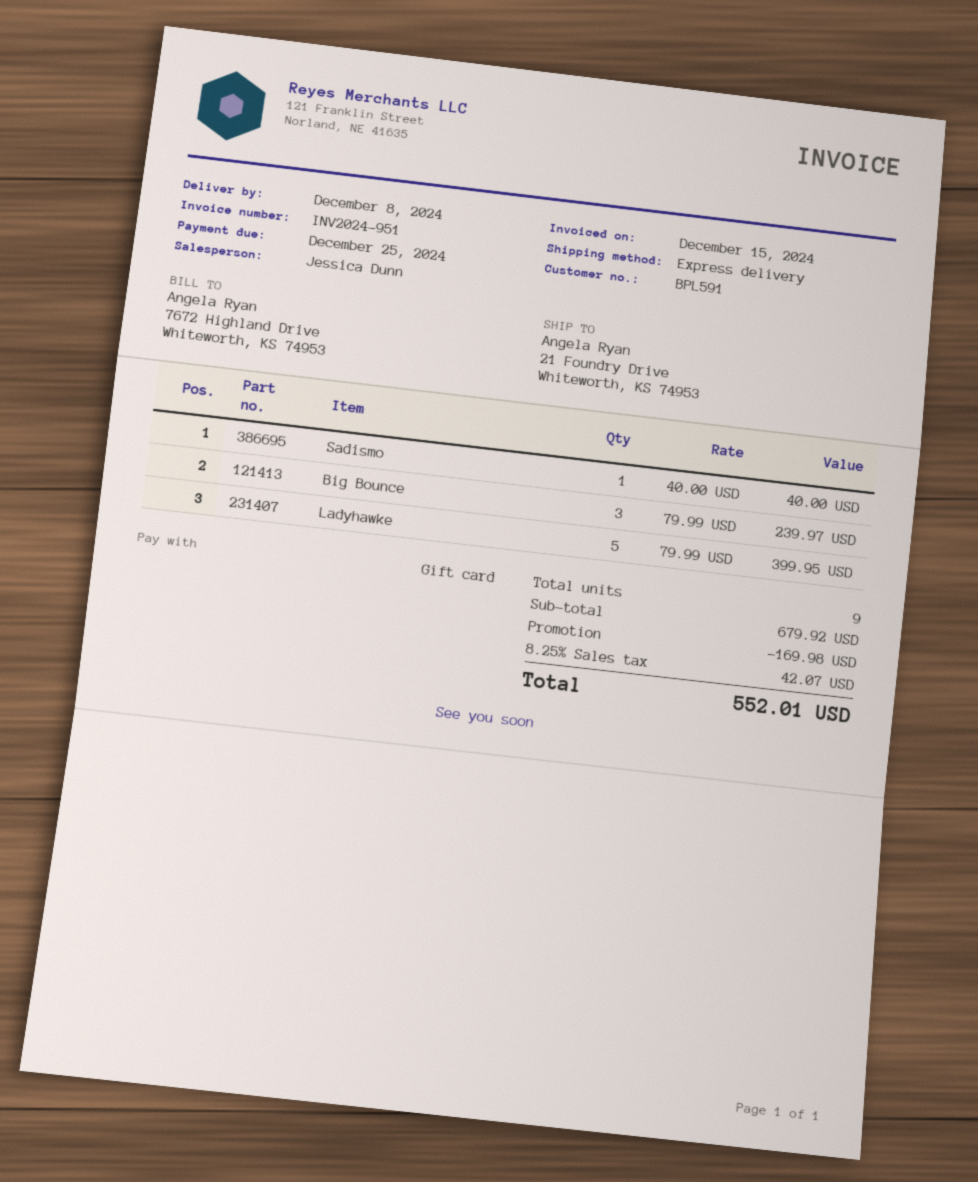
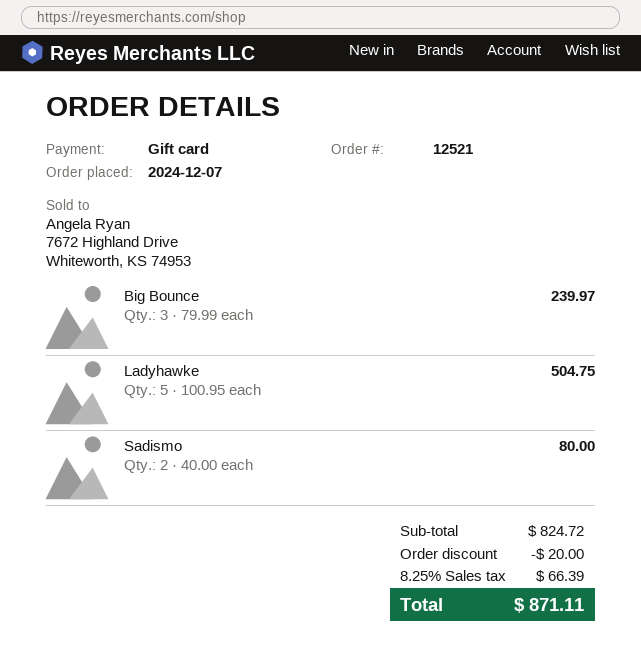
Sadismo: 1 x 40.00 = 40.00 -> 2 x 40.00 = 80.00
Ladyhawke: 5 x 79.99 = 399.95 -> 5 x 100.95 = 504.75
subtotal: 679.92 -> 824.72
discount: 169.98 -> 20.00
tax: 8.25% = 42.07 -> 8.25% = 66.39
total: 552.01 -> 871.11

